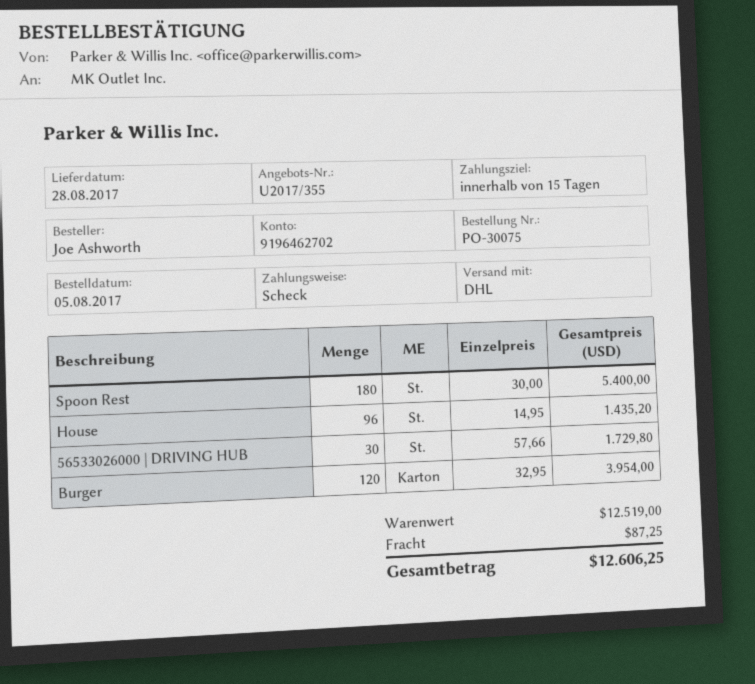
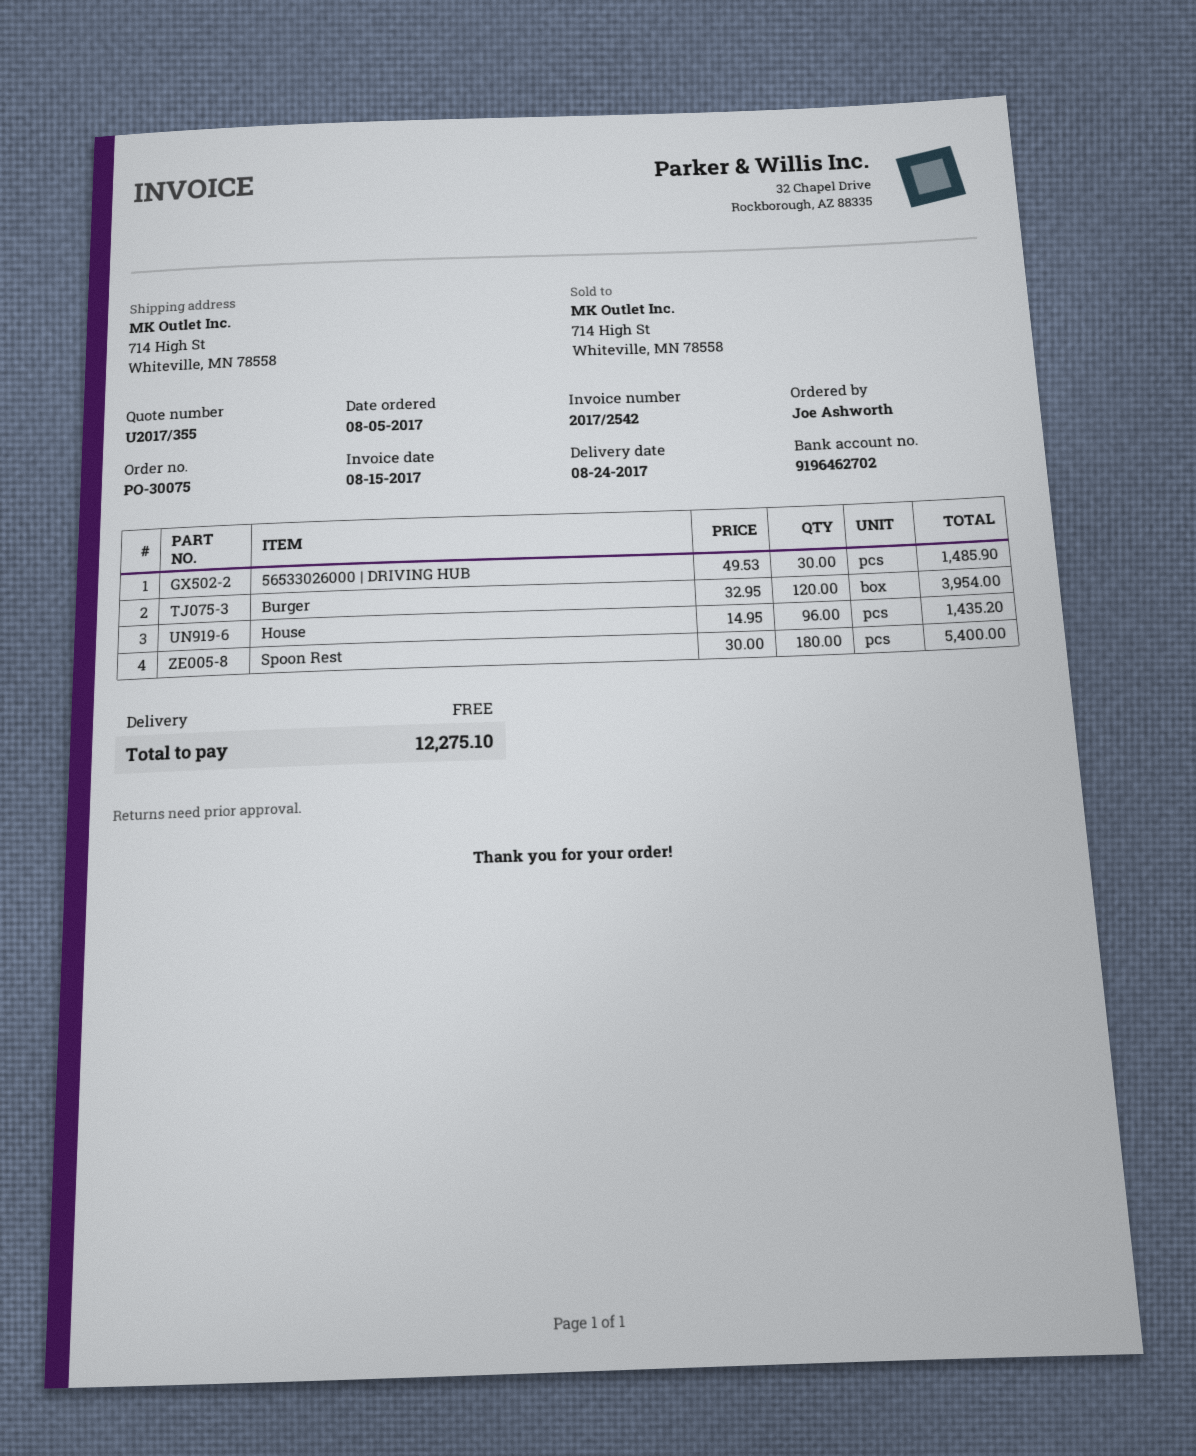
delivery date: 2017-08-28 -> 2017-08-24
56533026000 | DRIVING HUB: 30 x 57.66 = 1729.80 -> 30 x 49.53 = 1485.90
shipping: 87.25 -> 0.00
total: 12606.25 -> 12275.10

